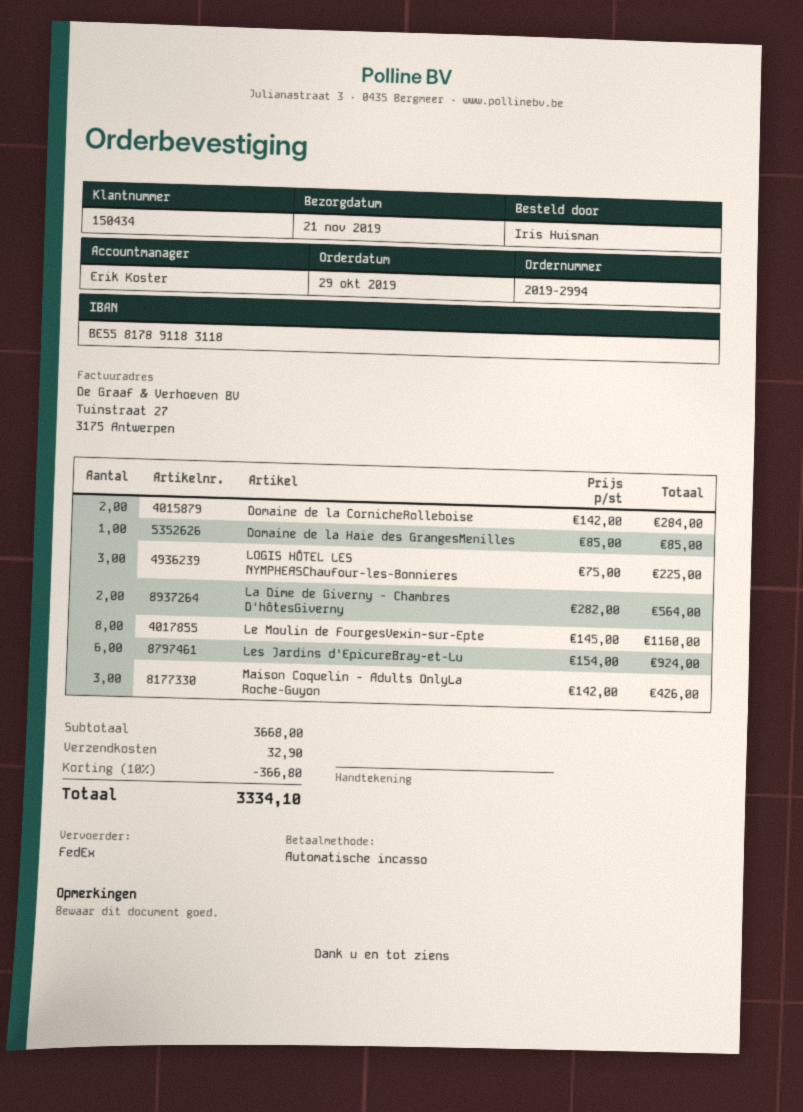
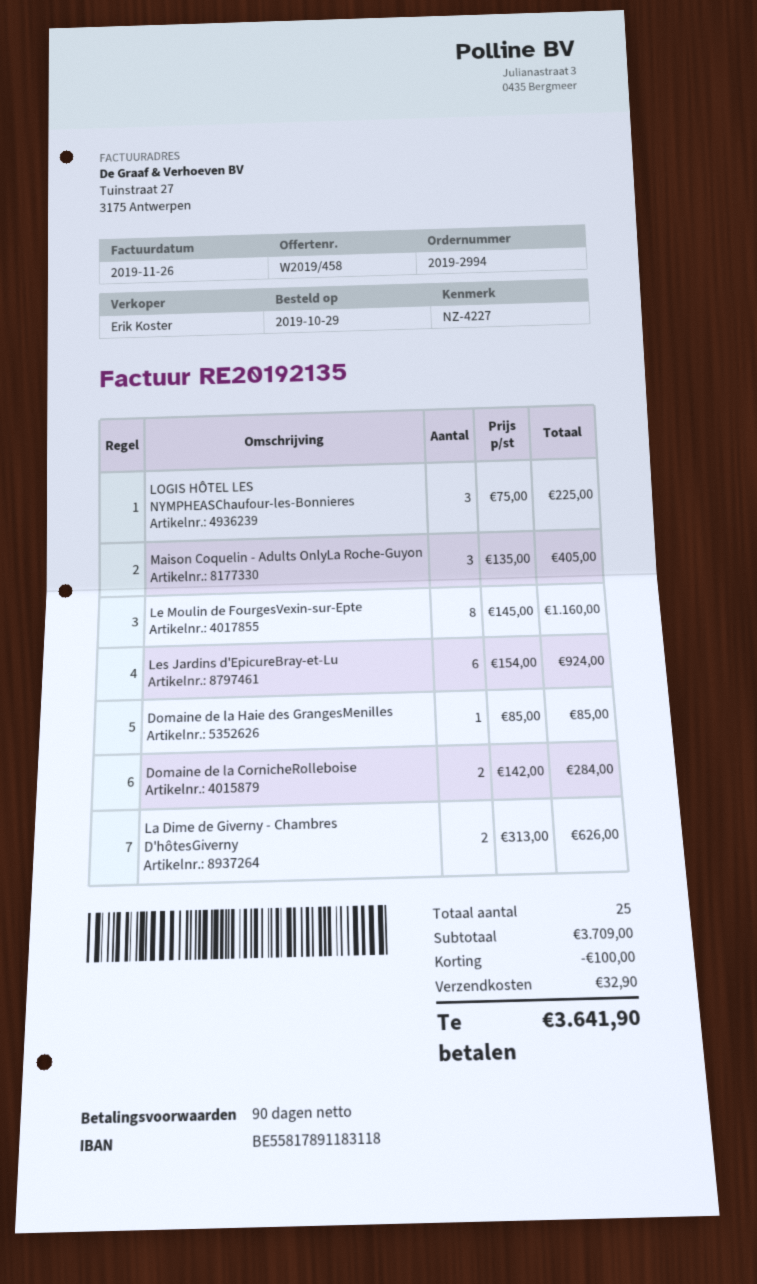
La Dime de Giverny - Chambres D'hôtesGiverny: 2 x 282.00 = 564.00 -> 2 x 313.00 = 626.00
Maison Coquelin - Adults OnlyLa Roche-Guyon: 3 x 142.00 = 426.00 -> 3 x 135.00 = 405.00
subtotal: 3668.00 -> 3709.00
discount: 366.80 -> 100.00
total: 3334.10 -> 3641.90

